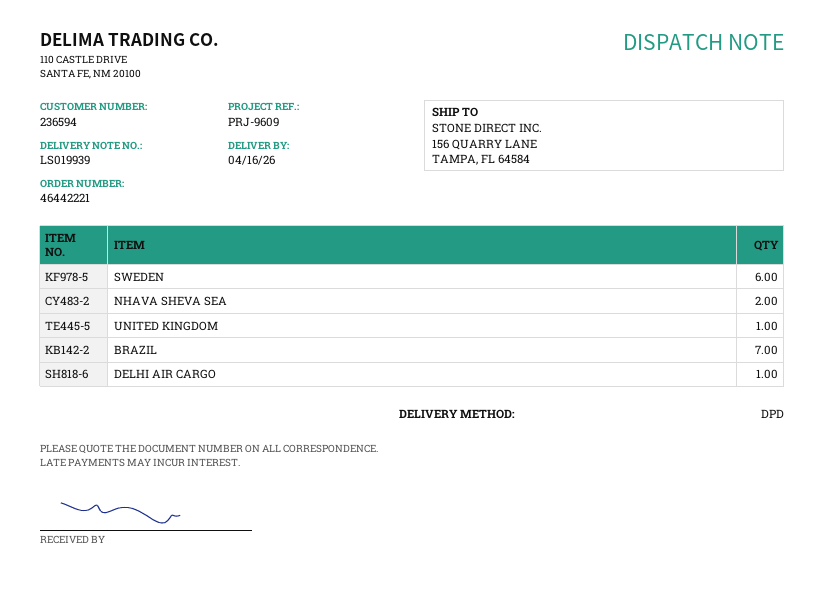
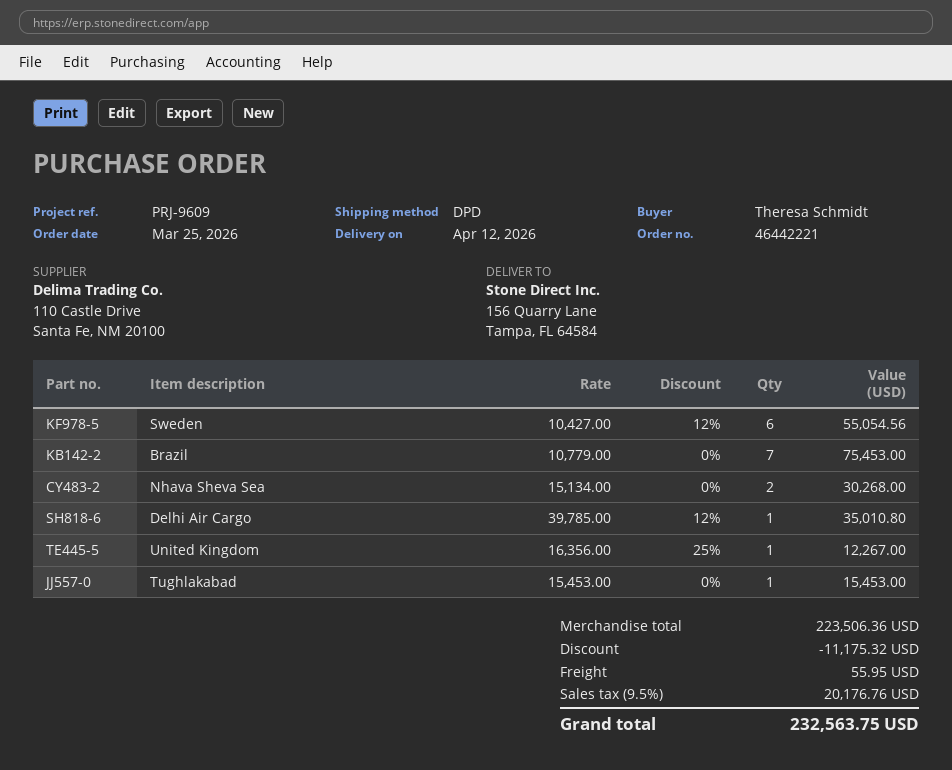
delivery date: 2026-04-16 -> 2026-04-12
Tughlakabad: none -> 1

